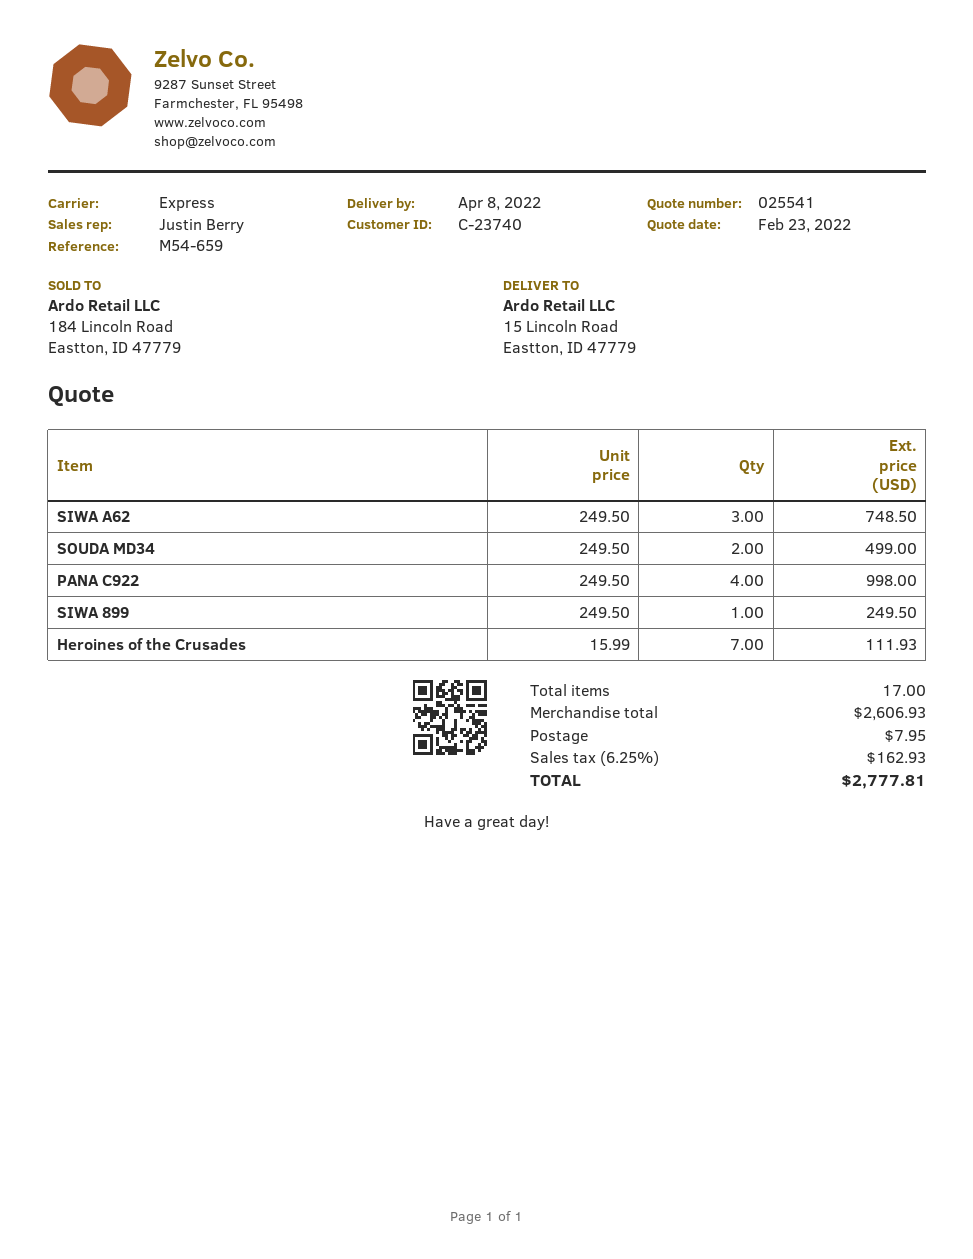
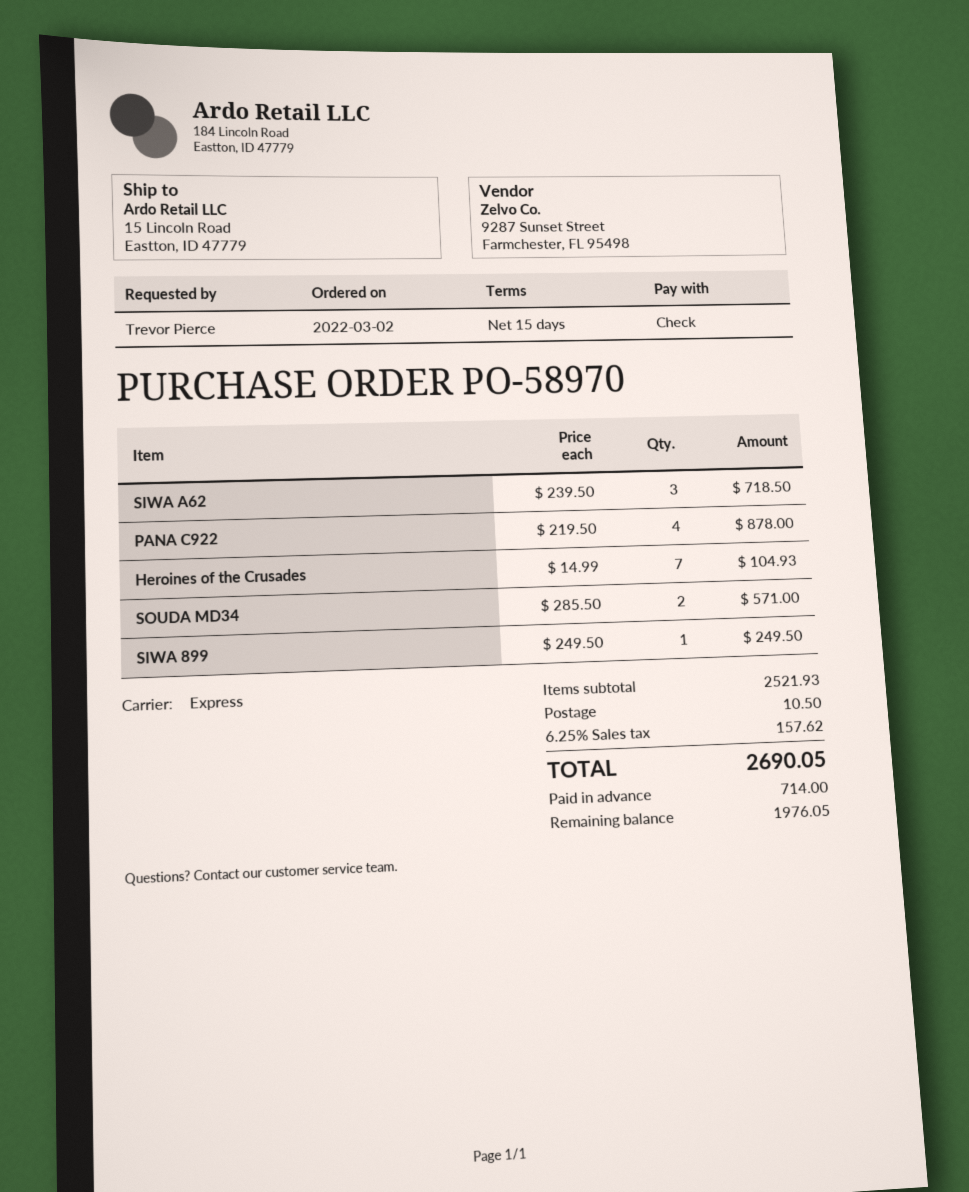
SIWA A62: 3 x 249.50 = 748.50 -> 3 x 239.50 = 718.50
SOUDA MD34: 2 x 249.50 = 499.00 -> 2 x 285.50 = 571.00
PANA C922: 4 x 249.50 = 998.00 -> 4 x 219.50 = 878.00
Heroines of the Crusades: 7 x 15.99 = 111.93 -> 7 x 14.99 = 104.93
subtotal: 2606.93 -> 2521.93
shipping: 7.95 -> 10.50
tax: 6.25% = 162.93 -> 6.25% = 157.62
total: 2777.81 -> 2690.05

